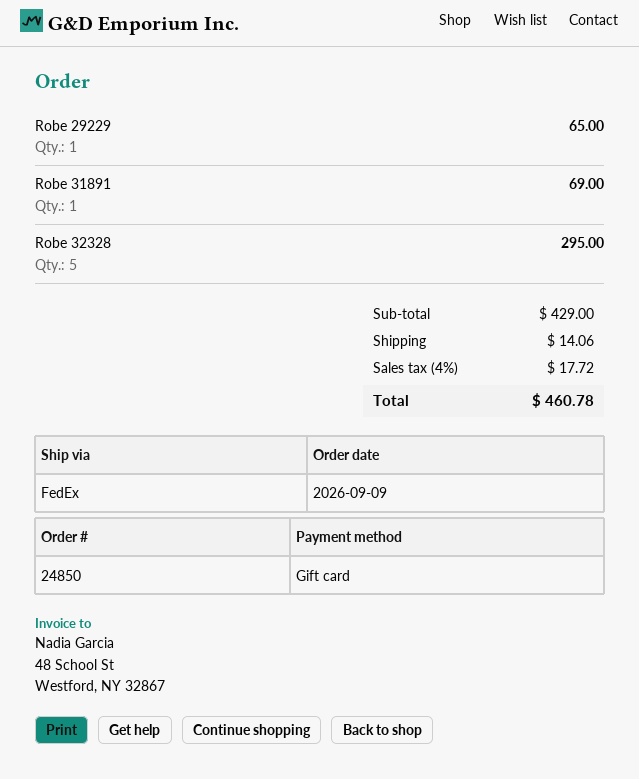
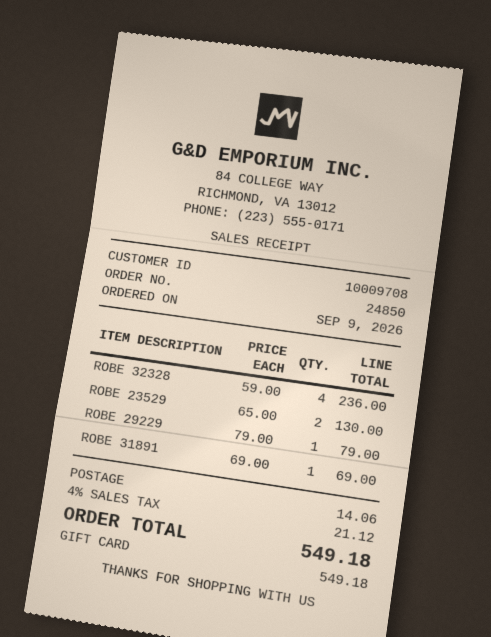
Robe 29229: 1 for 65.00 -> 1 for 79.00
Robe 32328: 5 for 295.00 -> 4 for 236.00
ROBE 23529: none -> 2 for 130.00
tax: 4% = 17.72 -> 4% = 21.12
total: 460.78 -> 549.18

